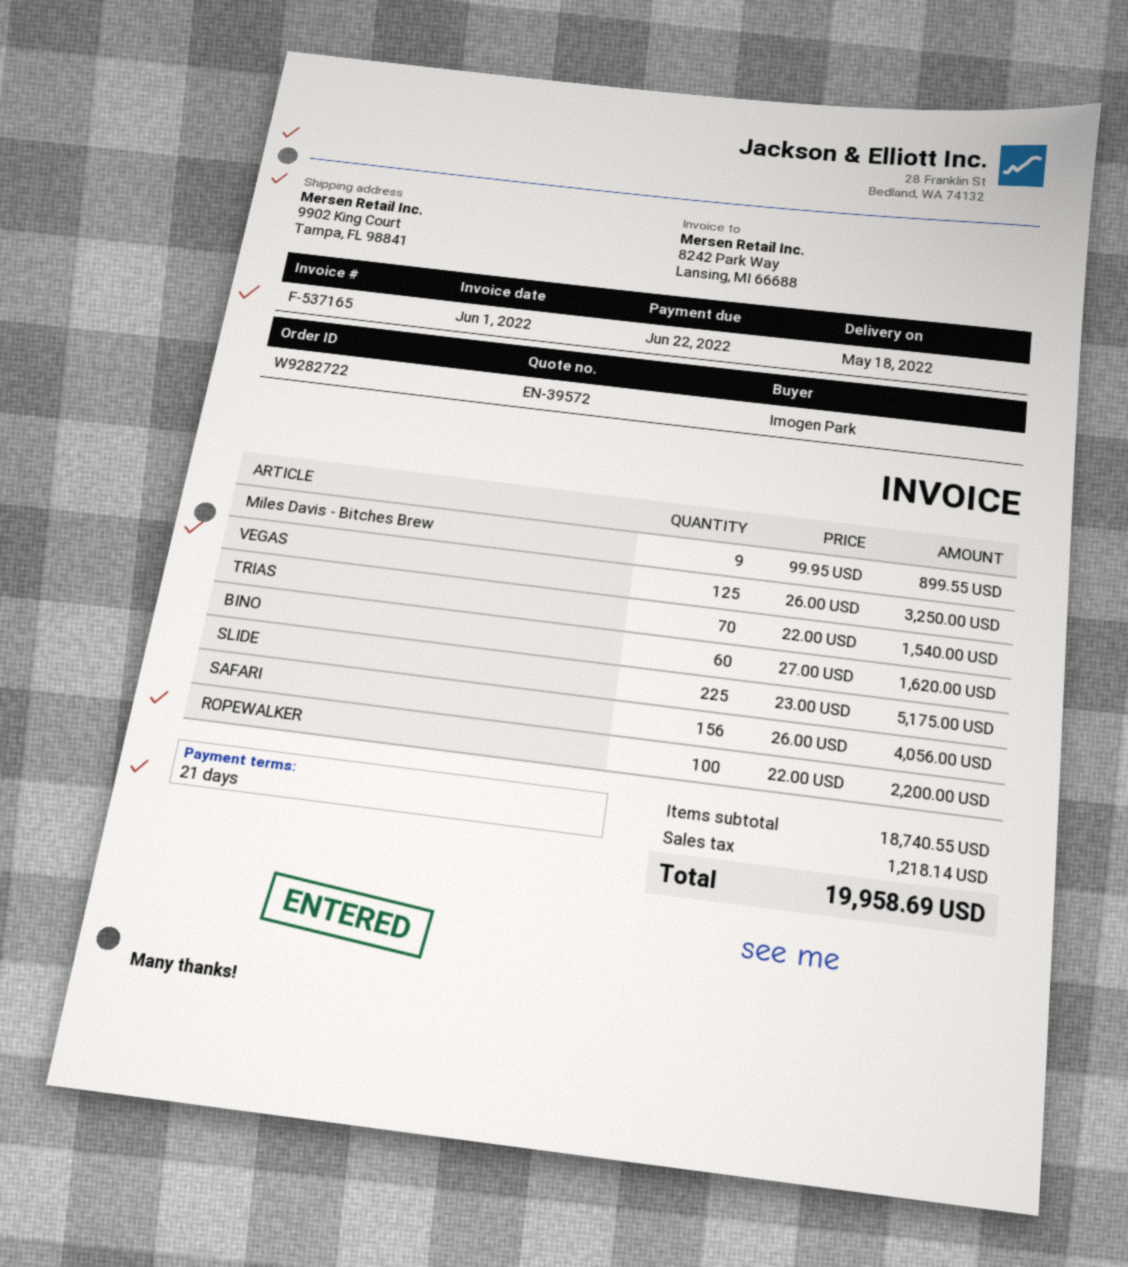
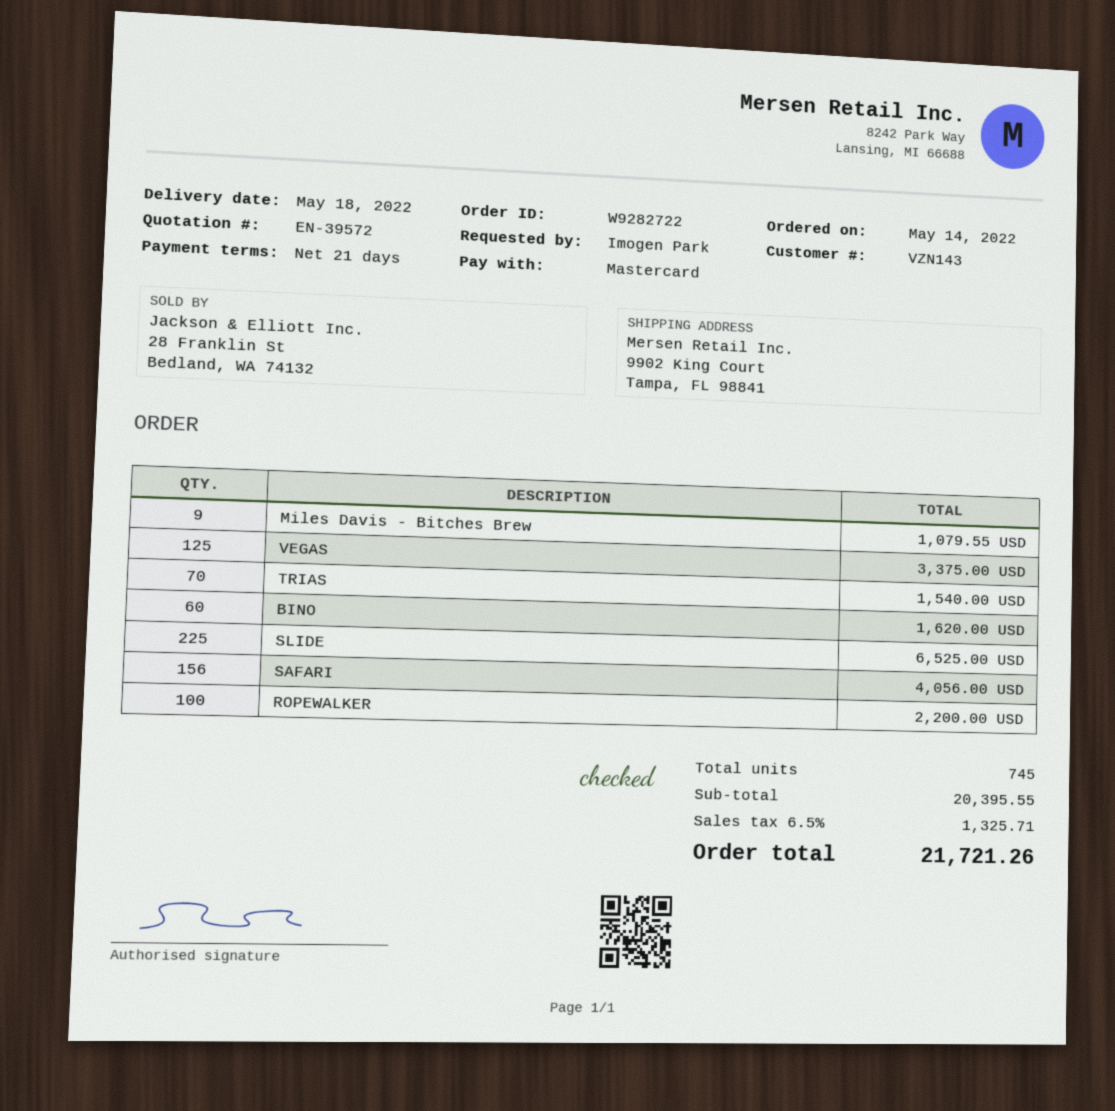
Miles Davis - Bitches Brew: 9 for 899.55 -> 9 for 1079.55
VEGAS: 125 for 3250.00 -> 125 for 3375.00
SLIDE: 225 for 5175.00 -> 225 for 6525.00
subtotal: 18740.55 -> 20395.55
tax: 1218.14 -> 1325.71
total: 19958.69 -> 21721.26

